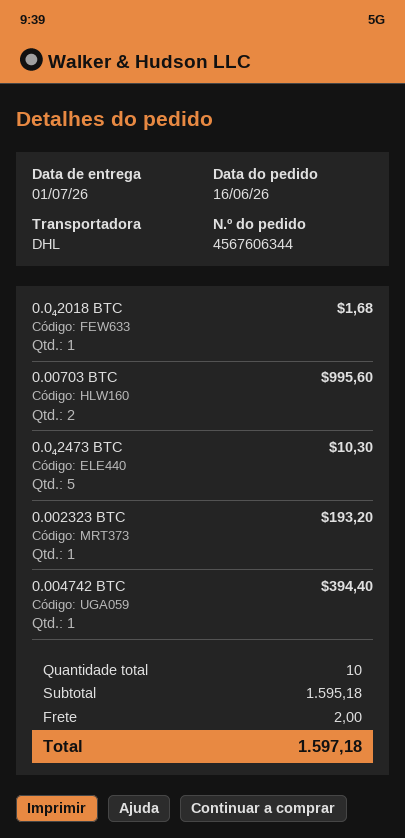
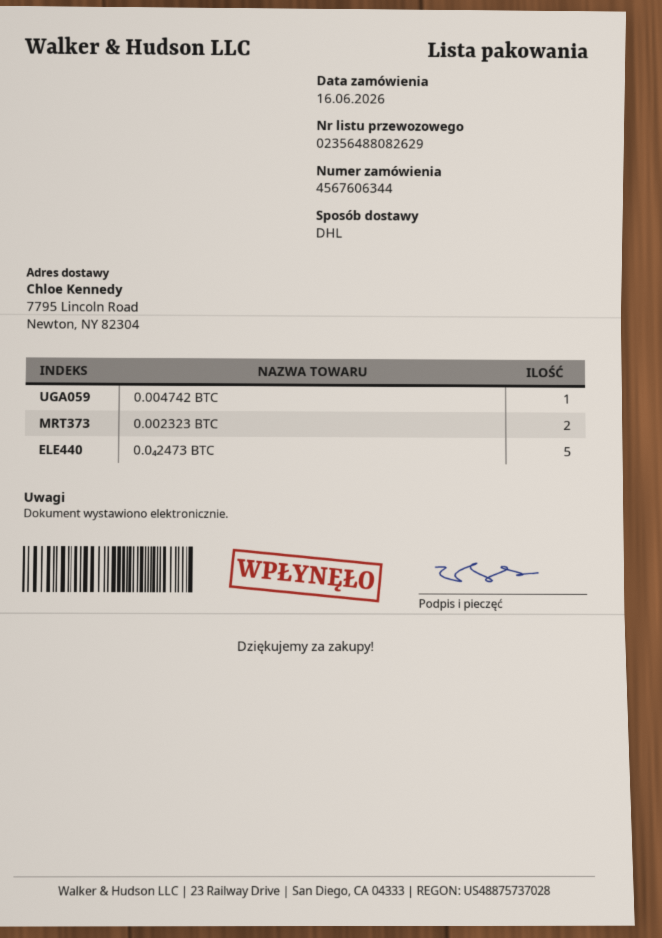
0.0₄2018 BTC: 1 -> none
0.00703 BTC: 2 -> none
0.002323 BTC: 1 -> 2

